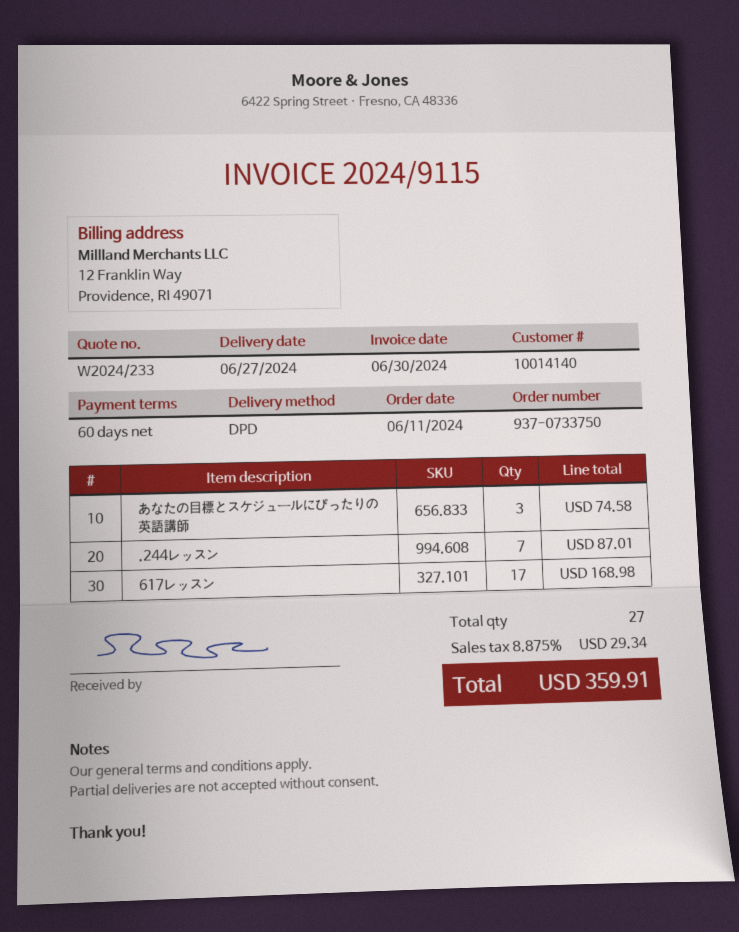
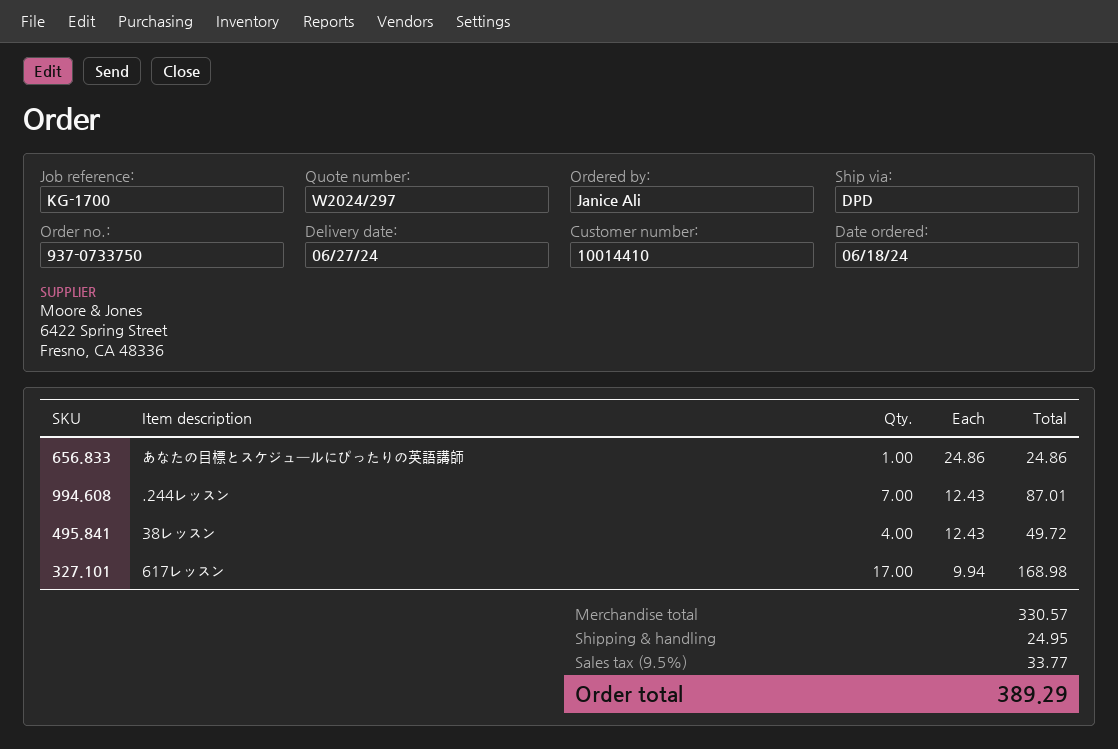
quote number: W2024/233 -> W2024/297
order date: 2024-06-11 -> 2024-06-18
customer number: 10014140 -> 10014410
あなたの目標とスケジュールにぴったりの英語講師: 3 for 74.58 -> 1 for 24.86
38レッスン: none -> 4 for 49.72
shipping: none -> 24.95
tax: 8.875% = 29.34 -> 9.5% = 33.77
total: 359.91 -> 389.29

